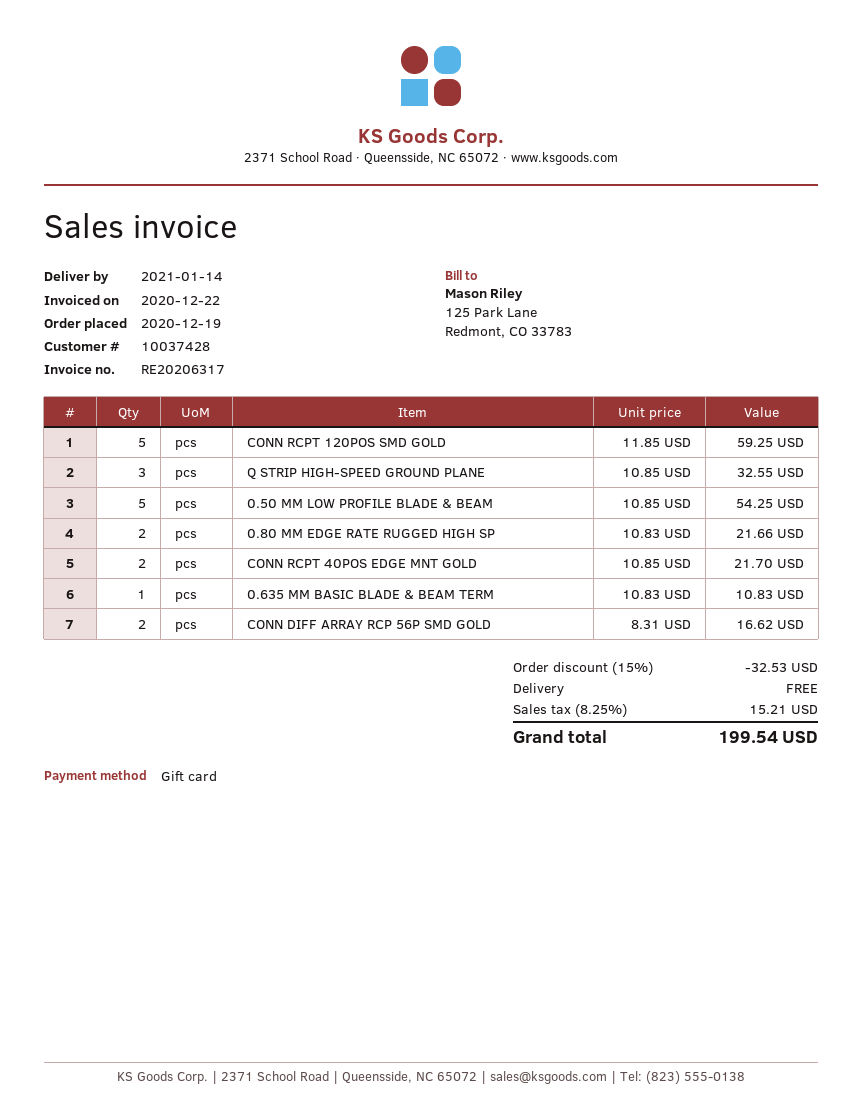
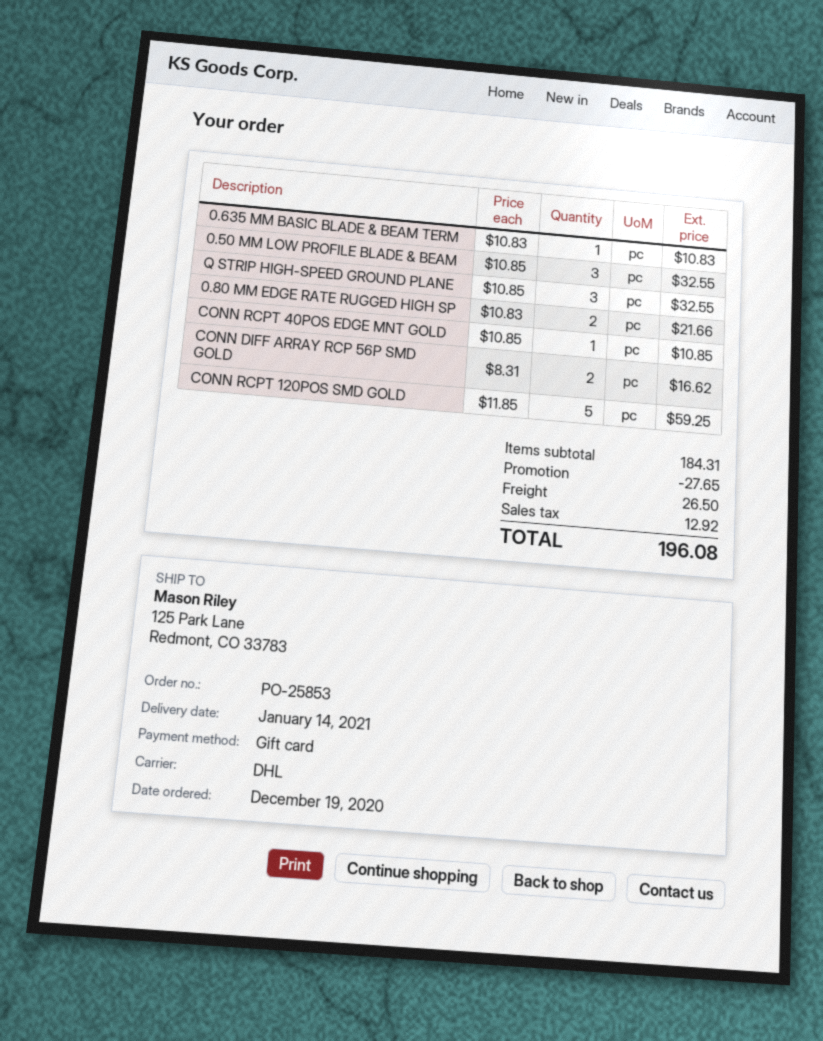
0.50 MM LOW PROFILE BLADE & BEAM: 5 x 10.85 = 54.25 -> 3 x 10.85 = 32.55
CONN RCPT 40POS EDGE MNT GOLD: 2 x 10.85 = 21.70 -> 1 x 10.85 = 10.85
discount: 32.53 -> 27.65
shipping: 0.00 -> 26.50
tax: 15.21 -> 12.92
total: 199.54 -> 196.08

